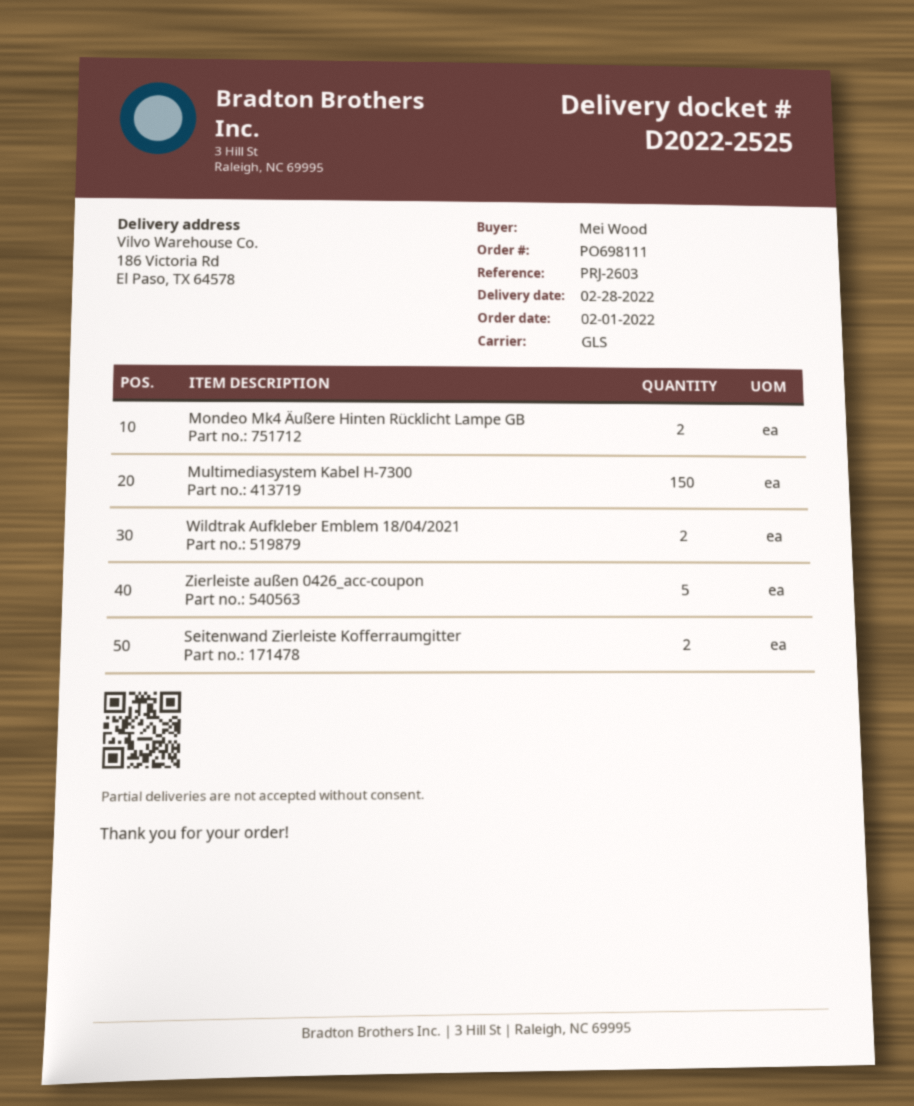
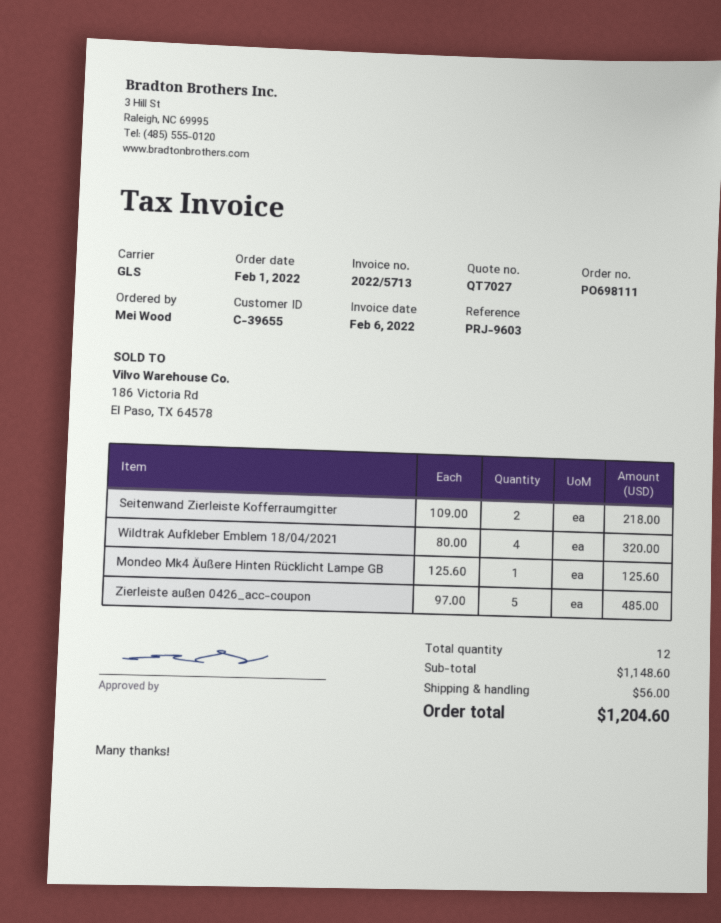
reference: PRJ-2603 -> PRJ-9603
Mondeo Mk4 Äußere Hinten Rücklicht Lampe GB: 2 -> 1
Multimediasystem Kabel H-7300: 150 -> none
Wildtrak Aufkleber Emblem 18/04/2021: 2 -> 4

